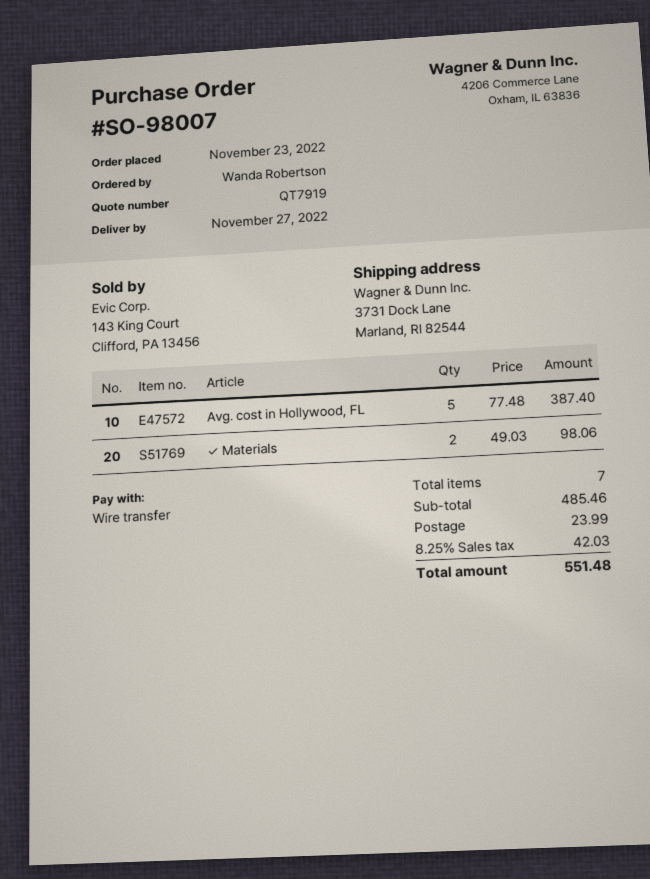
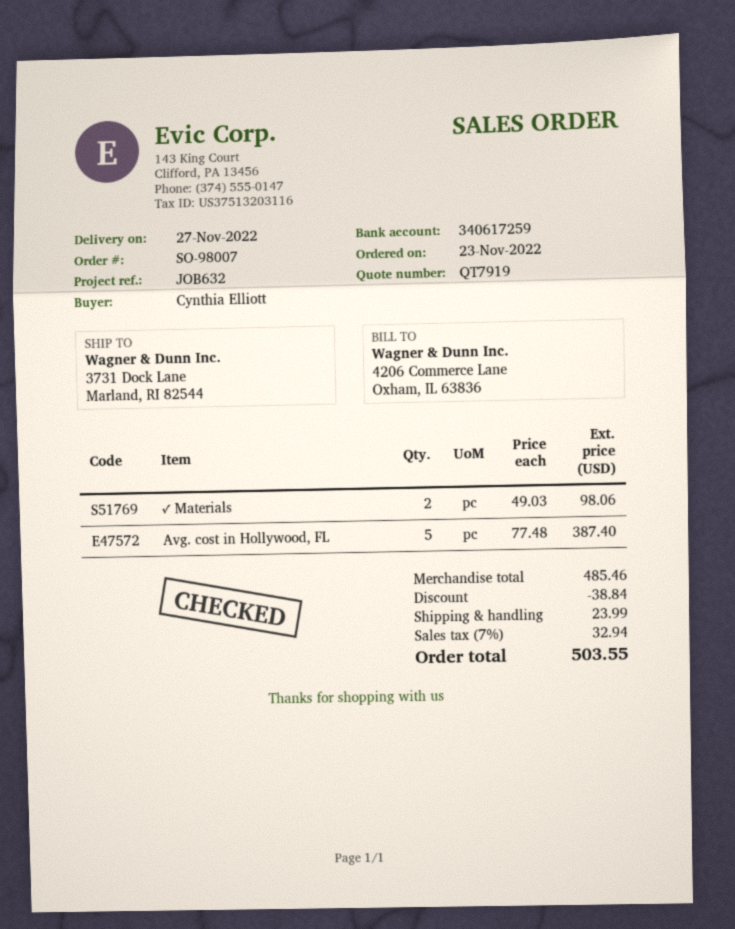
ordered by: Wanda Robertson -> Cynthia Elliott
discount: none -> 38.84
tax: 8.25% = 42.03 -> 7% = 32.94
total: 551.48 -> 503.55

